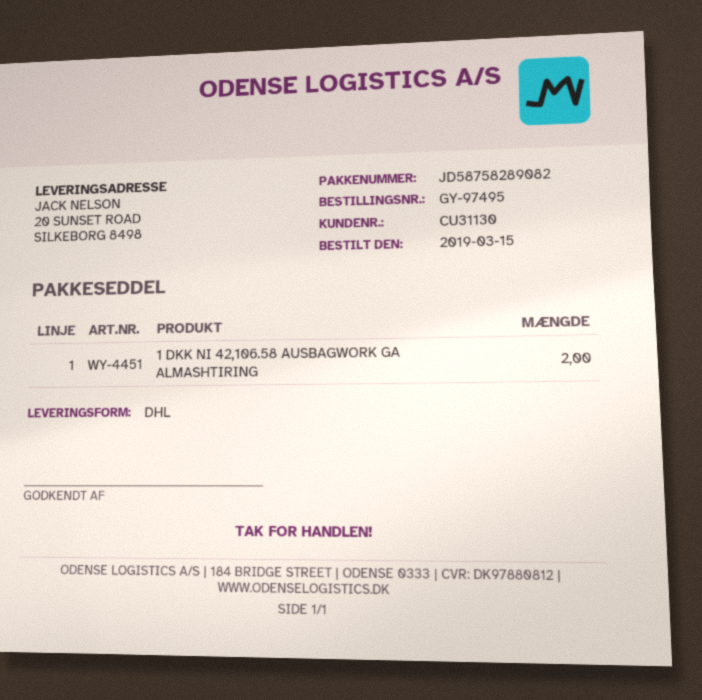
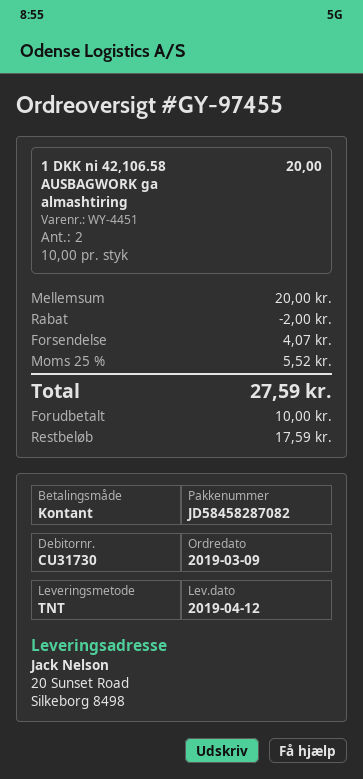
order number: GY-97495 -> GY-97455
order date: 2019-03-15 -> 2019-03-09
customer number: CU31130 -> CU31730
shipping method: DHL -> TNT
tracking number: JD58758289082 -> JD58458287082

